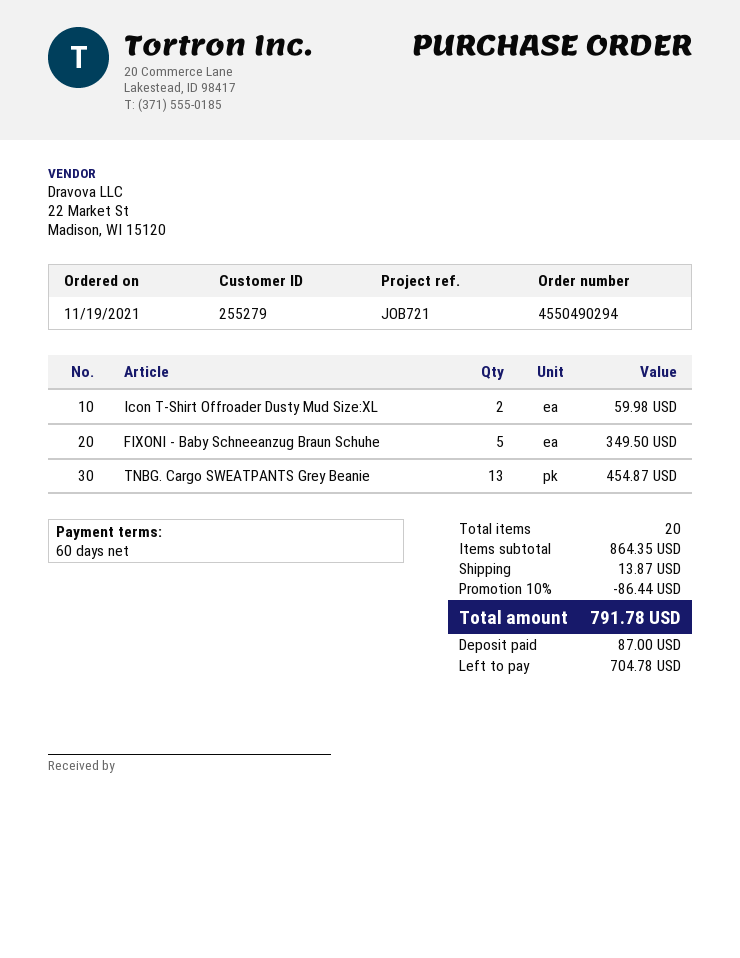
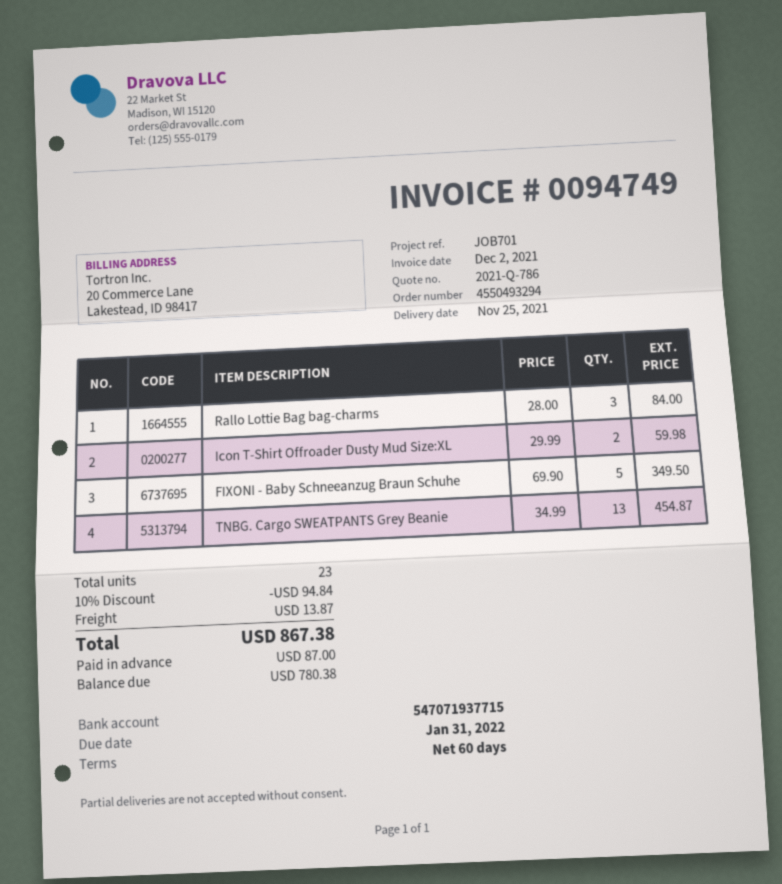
order number: 4550490294 -> 4550493294
reference: JOB721 -> JOB701
Rallo Lottie Bag bag-charms: none -> 3 for 84.00
total quantity: 20 -> 23
discount: 10% = 86.44 -> 10% = 94.84
total: 791.78 -> 867.38
balance: 704.78 -> 780.38

